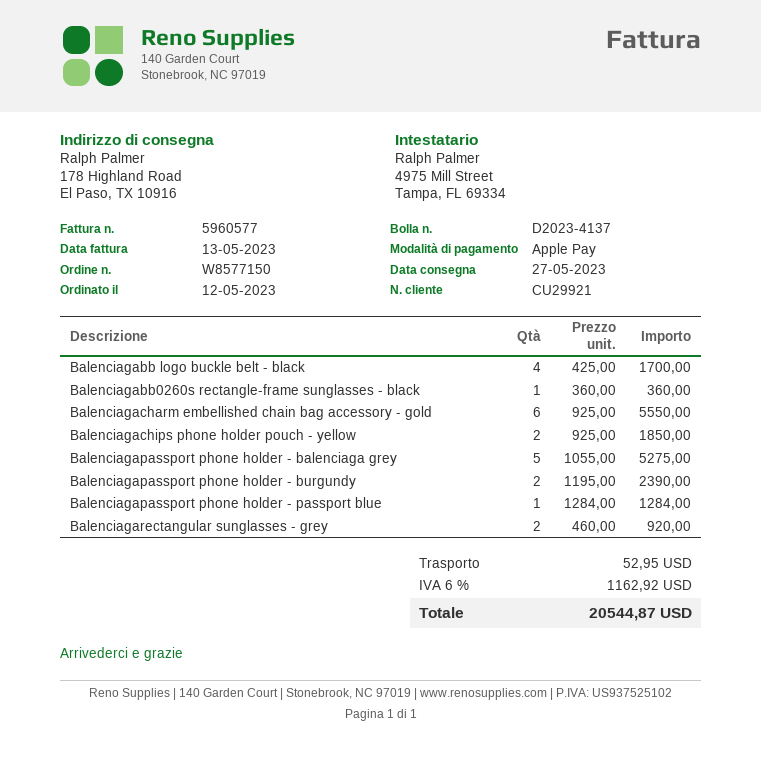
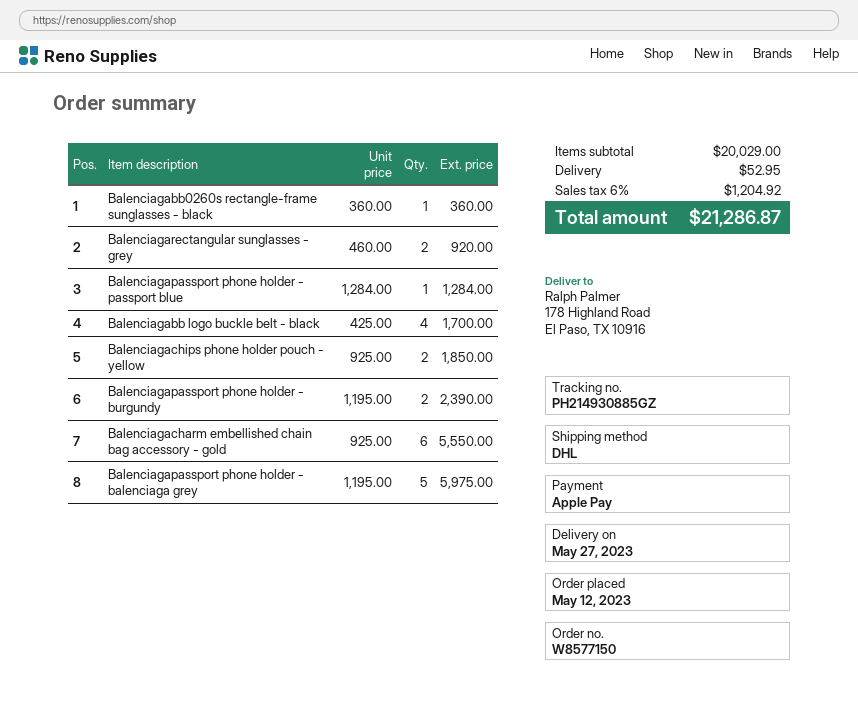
Balenciagapassport phone holder - balenciaga grey: 5 x 1055.00 = 5275.00 -> 5 x 1195.00 = 5975.00
tax: 6% = 1162.92 -> 6% = 1204.92
total: 20544.87 -> 21286.87

